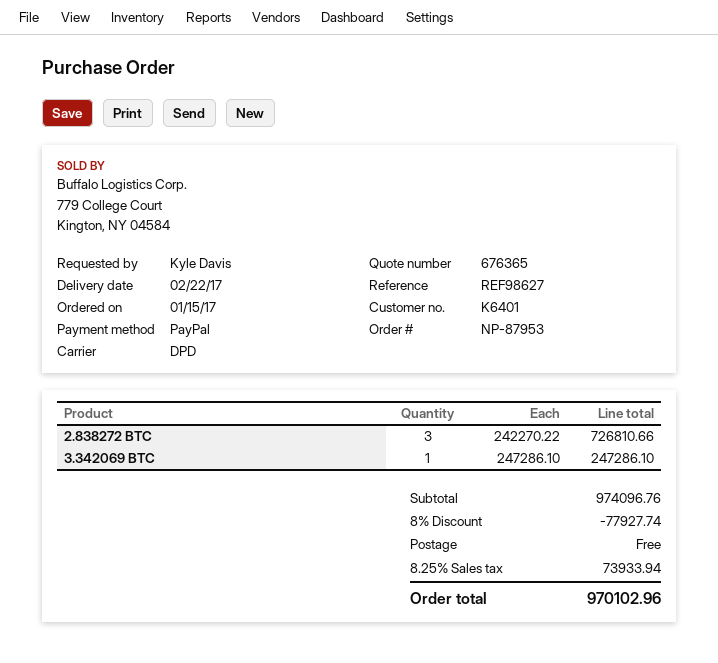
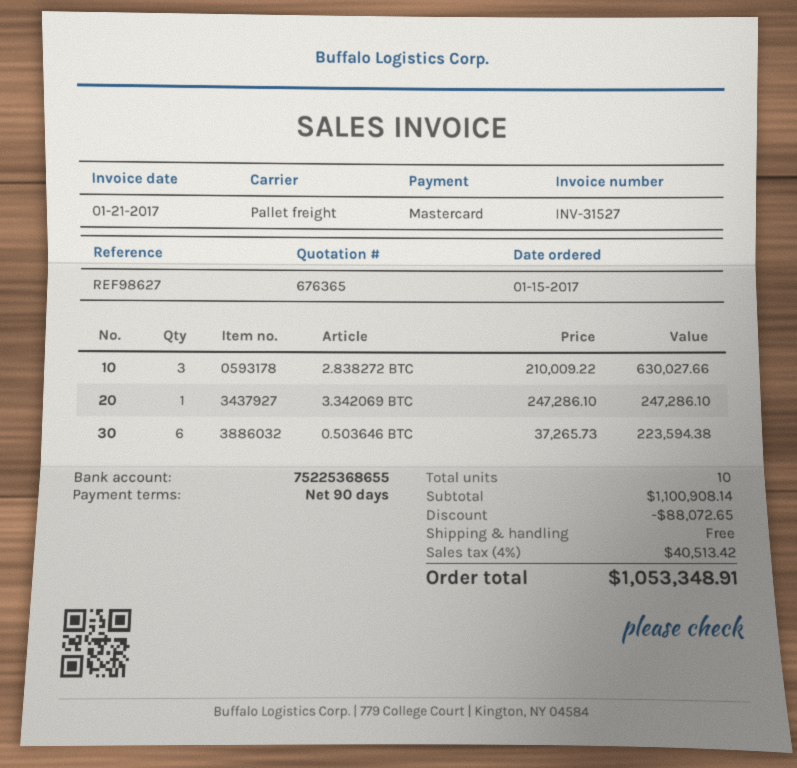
payment method: PayPal -> Mastercard
shipping method: DPD -> pallet freight
2.838272 BTC: 3 x 242270.22 = 726810.66 -> 3 x 210009.22 = 630027.66
0.503646 BTC: none -> 6 x 37265.73 = 223594.38
subtotal: 974096.76 -> 1100908.14
discount: 77927.74 -> 88072.65
tax: 8.25% = 73933.94 -> 4% = 40513.42
total: 970102.96 -> 1053348.91

